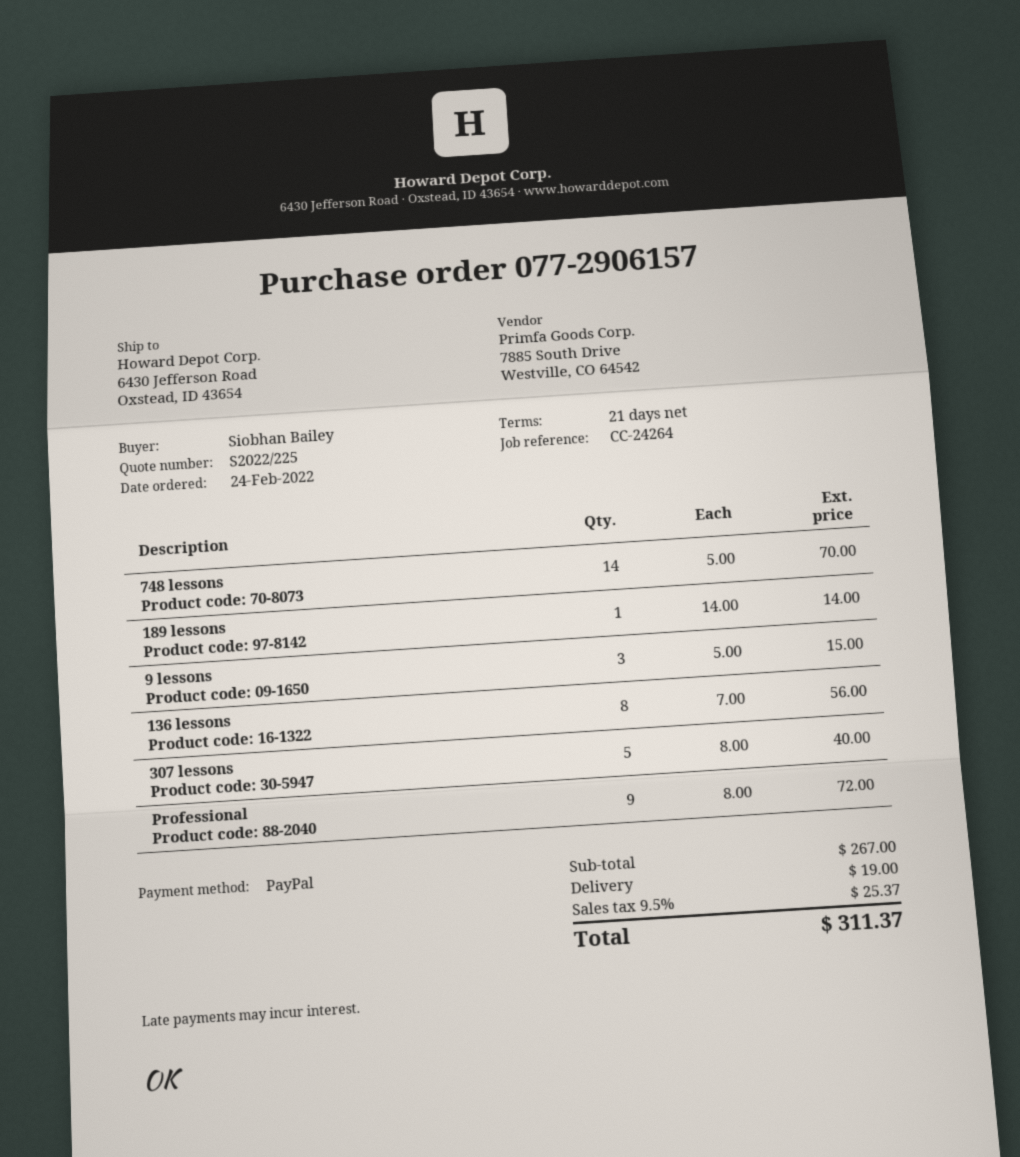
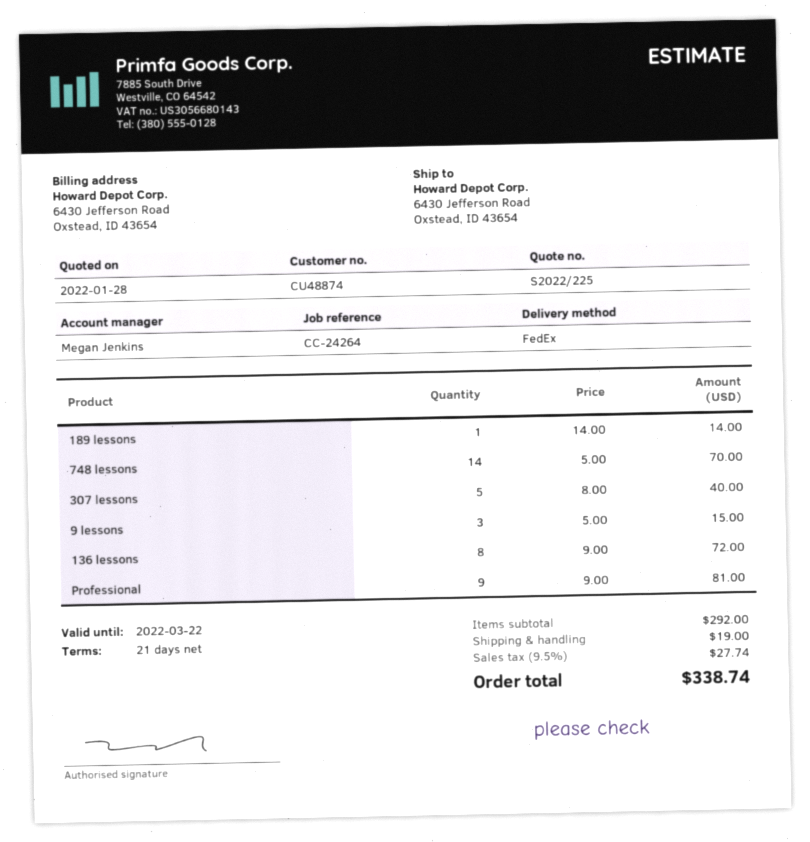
136 lessons: 8 x 7.00 = 56.00 -> 8 x 9.00 = 72.00
Professional: 9 x 8.00 = 72.00 -> 9 x 9.00 = 81.00
subtotal: 267.00 -> 292.00
tax: 9.5% = 25.37 -> 9.5% = 27.74
total: 311.37 -> 338.74

